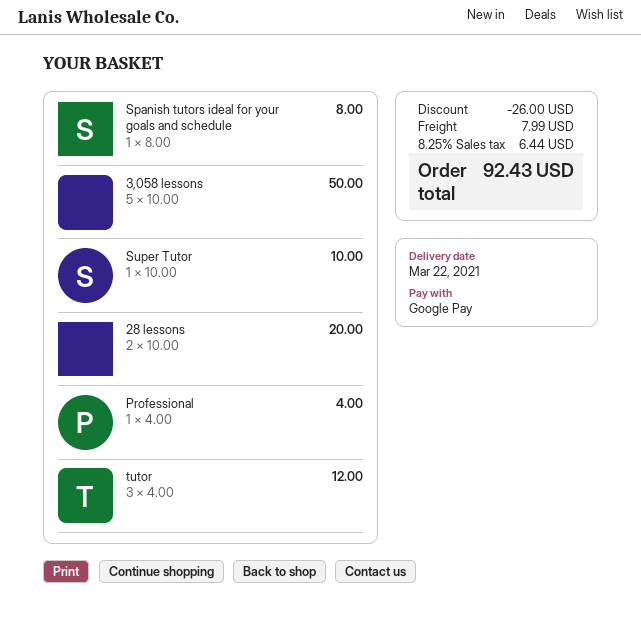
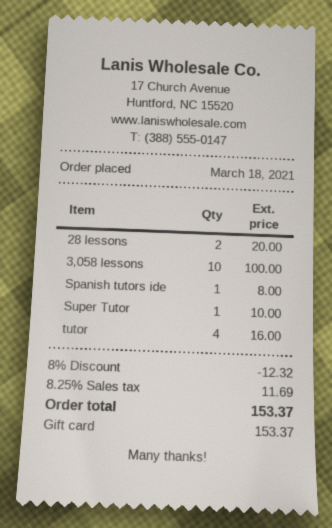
payment method: Google Pay -> gift card
3,058 lessons: 5 for 50.00 -> 10 for 100.00
Professional: 1 for 4.00 -> none
tutor: 3 for 12.00 -> 4 for 16.00
discount: 26.00 -> 12.32
shipping: 7.99 -> none
tax: 8.25% = 6.44 -> 8.25% = 11.69
total: 92.43 -> 153.37

